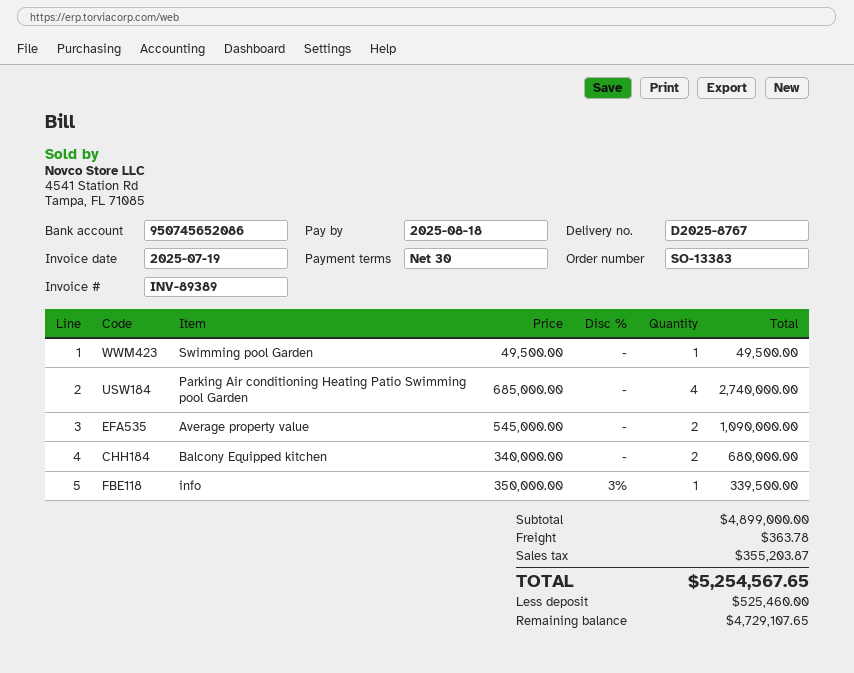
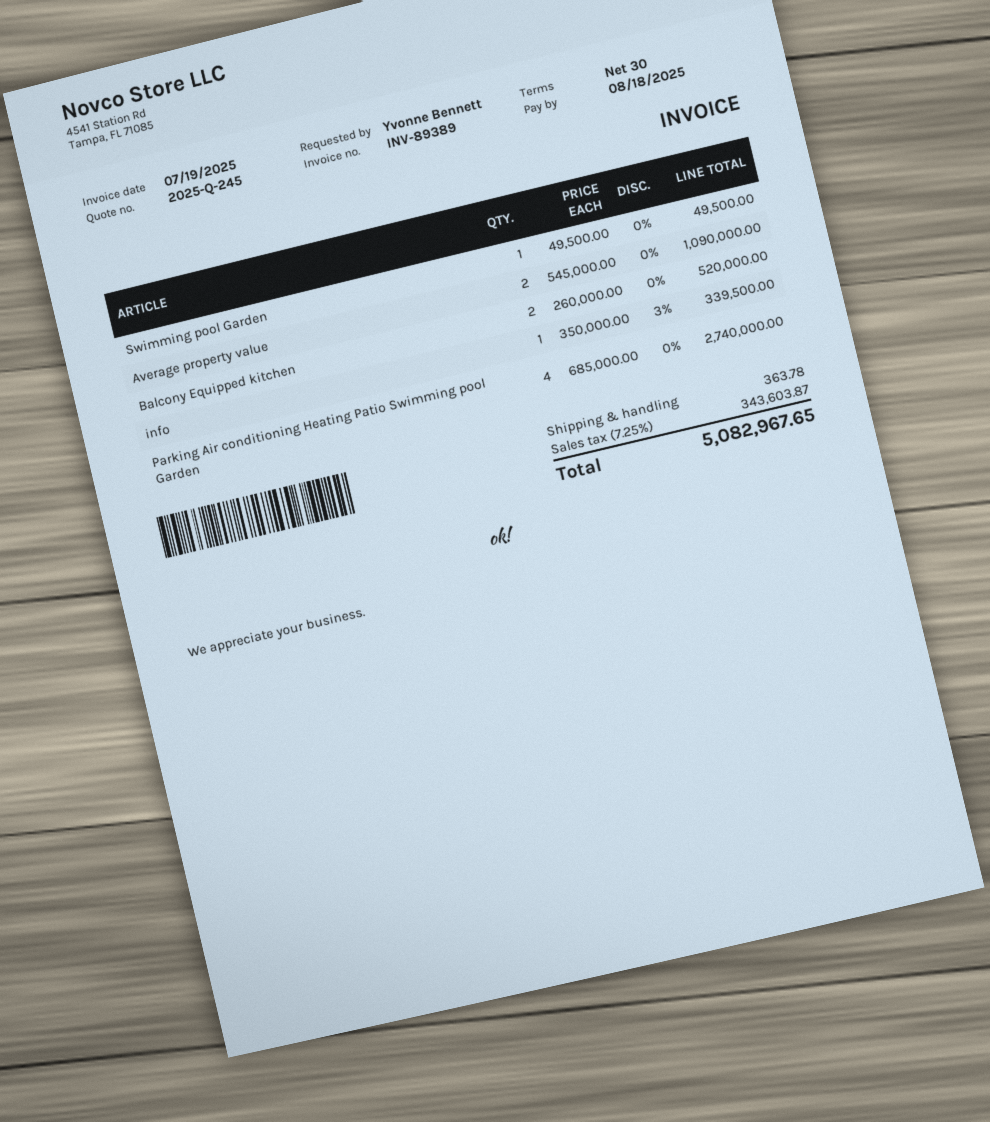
Balcony Equipped kitchen: 2 x 340000.00 = 680000.00 -> 2 x 260000.00 = 520000.00
tax: 355203.87 -> 343603.87
total: 5254567.65 -> 5082967.65

